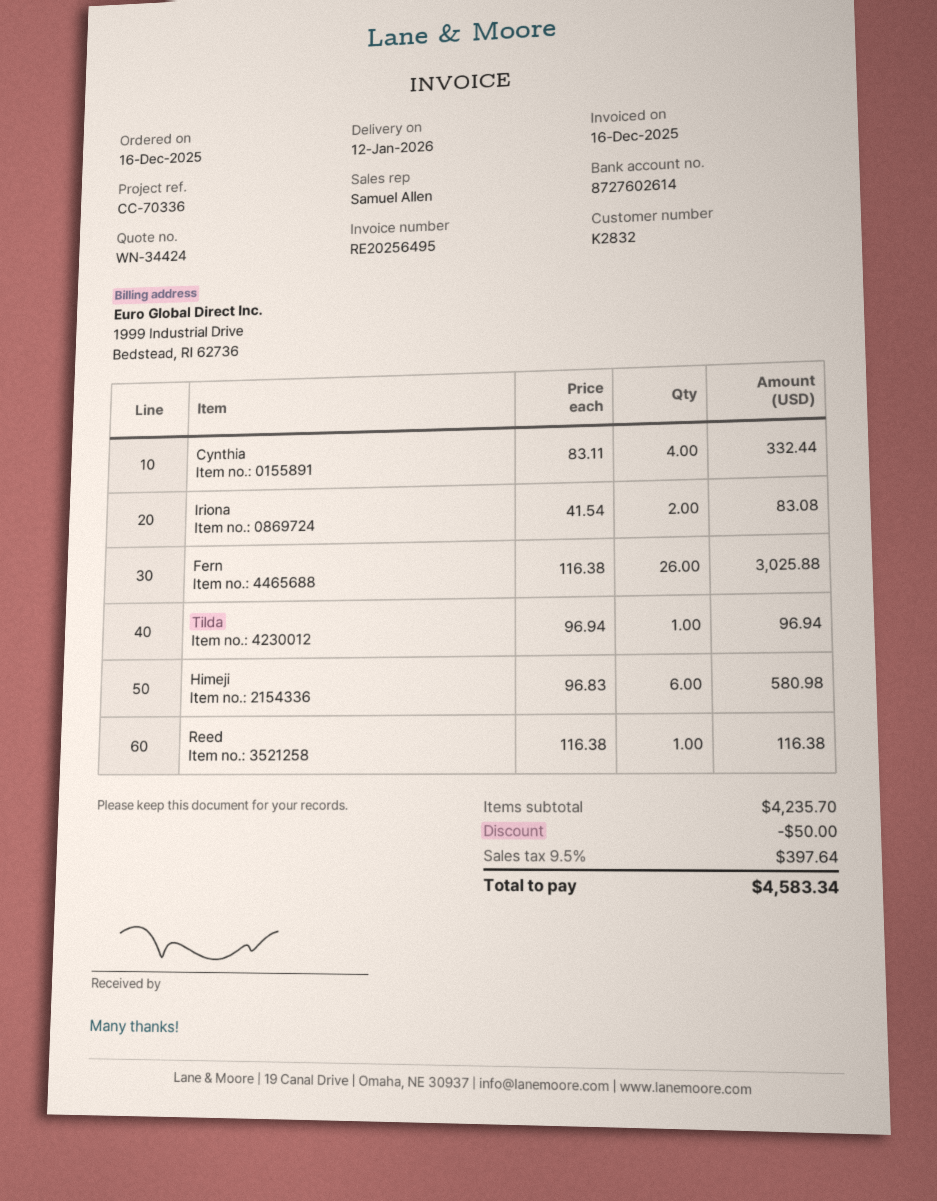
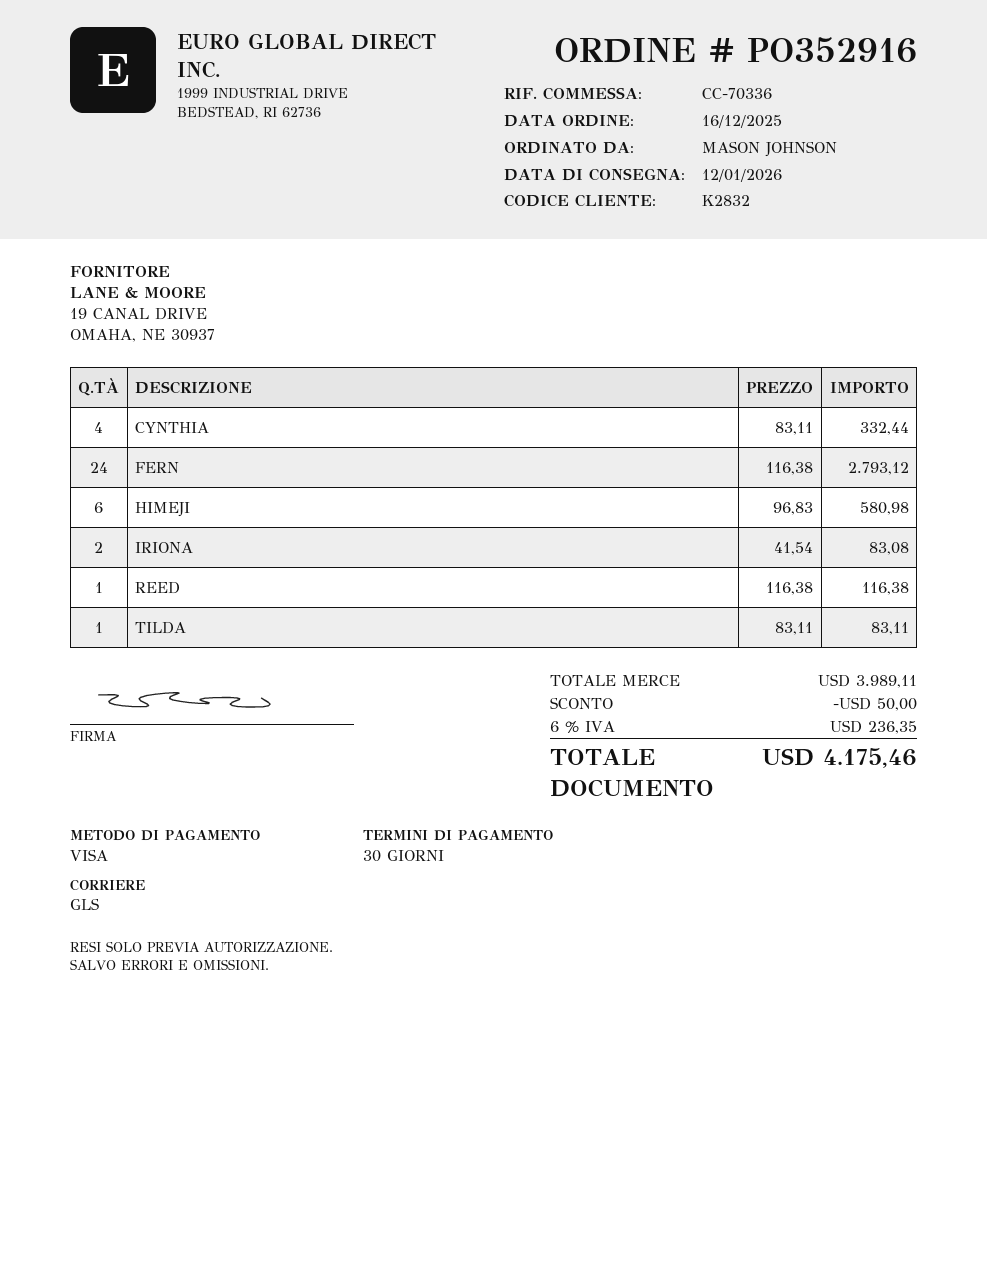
Fern: 26 x 116.38 = 3025.88 -> 24 x 116.38 = 2793.12
Tilda: 1 x 96.94 = 96.94 -> 1 x 83.11 = 83.11
subtotal: 4235.70 -> 3989.11
tax: 9.5% = 397.64 -> 6% = 236.35
total: 4583.34 -> 4175.46

